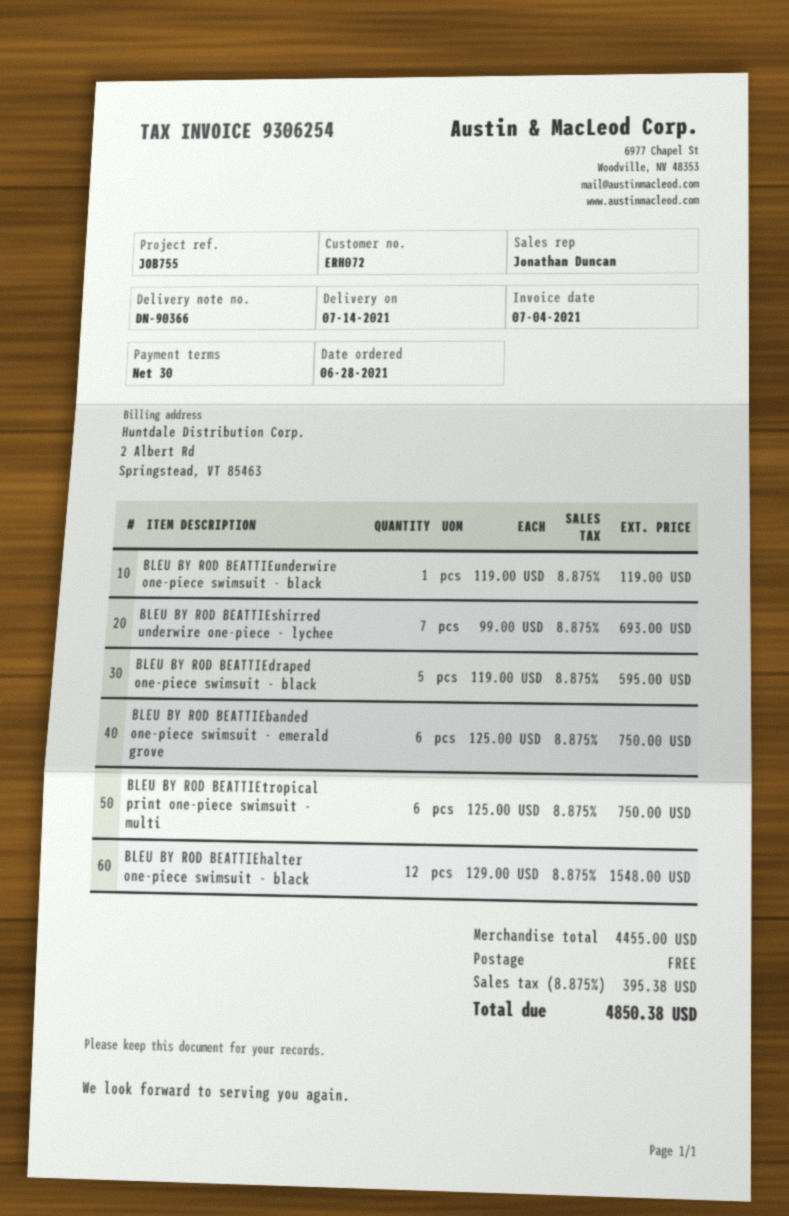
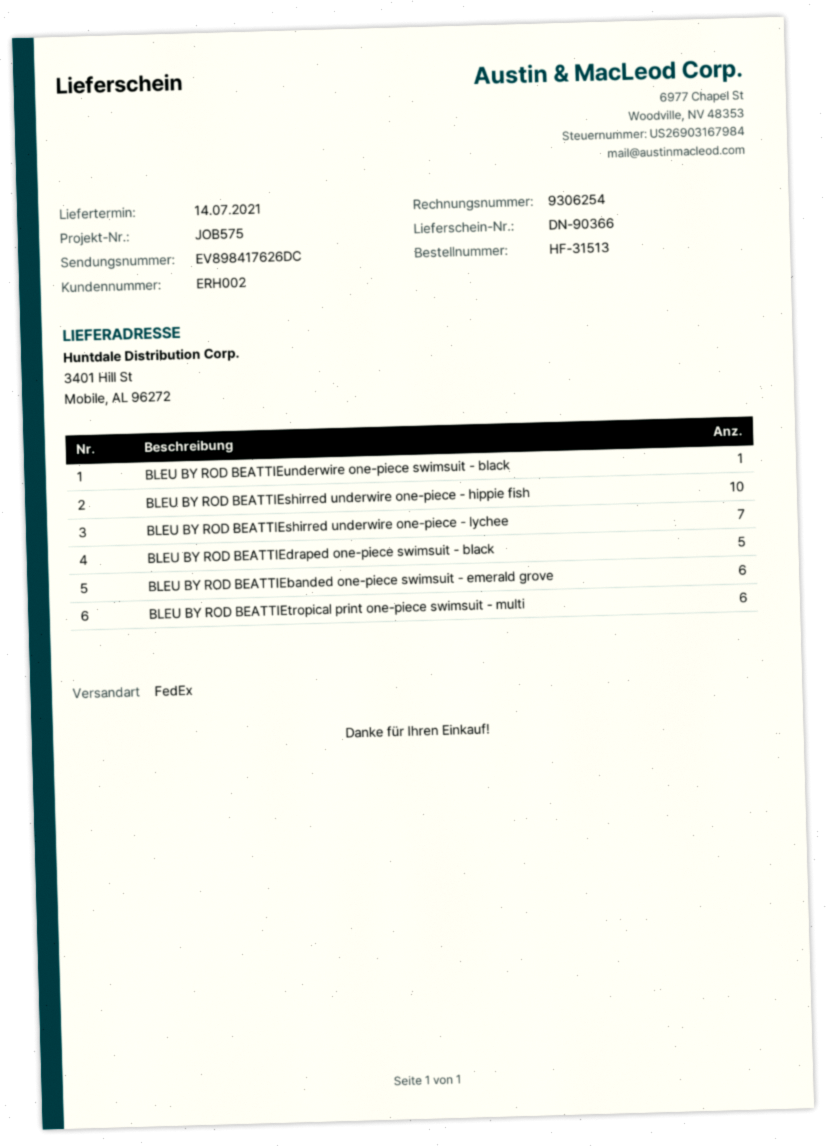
customer number: ERH072 -> ERH002
reference: JOB755 -> JOB575
BLEU BY ROD BEATTIEhalter one-piece swimsuit - black: 12 -> none
BLEU BY ROD BEATTIEshirred underwire one-piece - hippie fish: none -> 10

